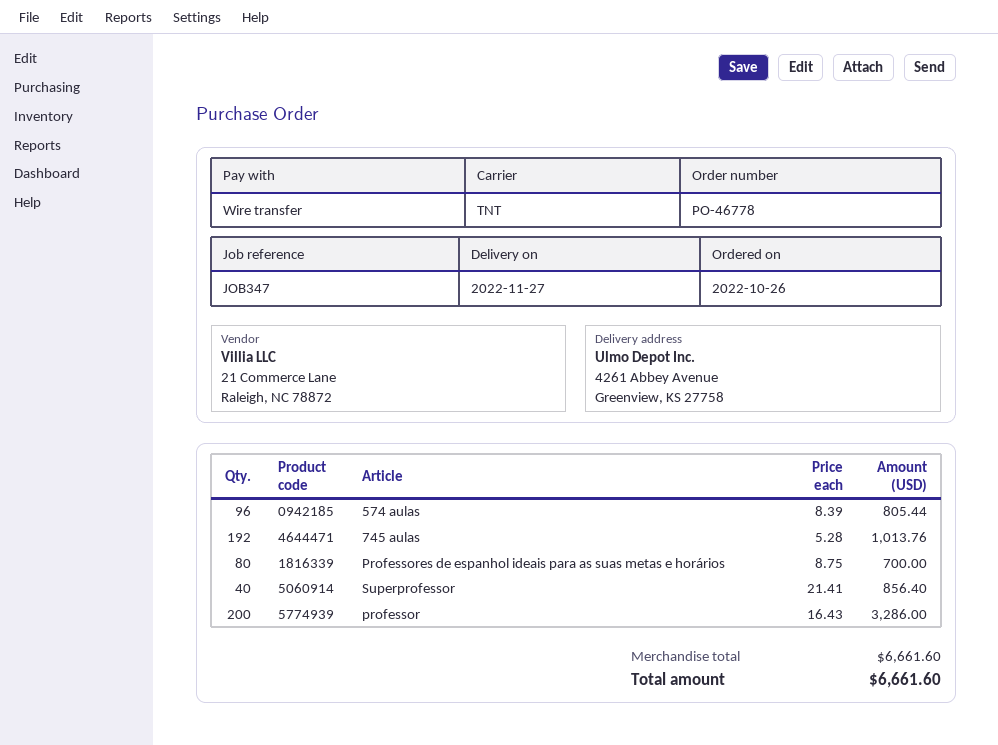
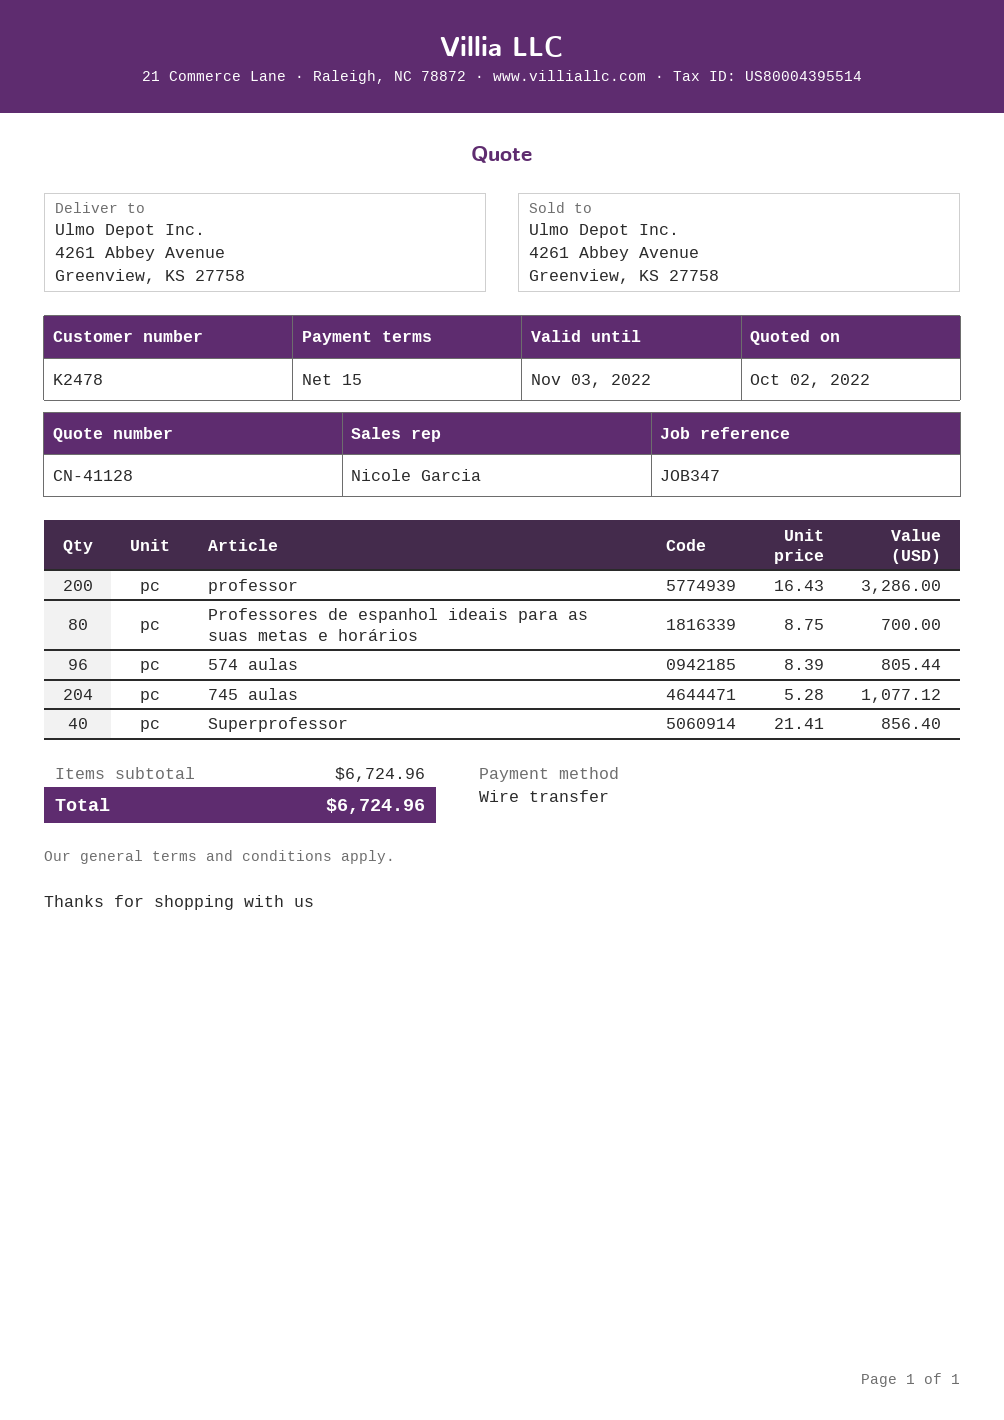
745 aulas: 192 x 5.28 = 1013.76 -> 204 x 5.28 = 1077.12
subtotal: 6661.60 -> 6724.96
total: 6661.60 -> 6724.96

